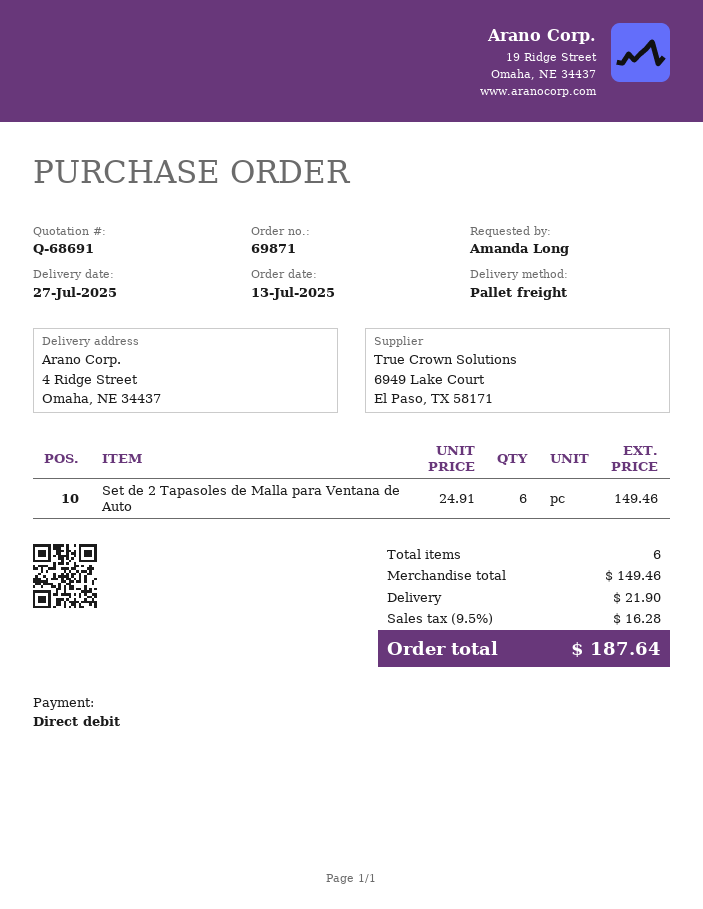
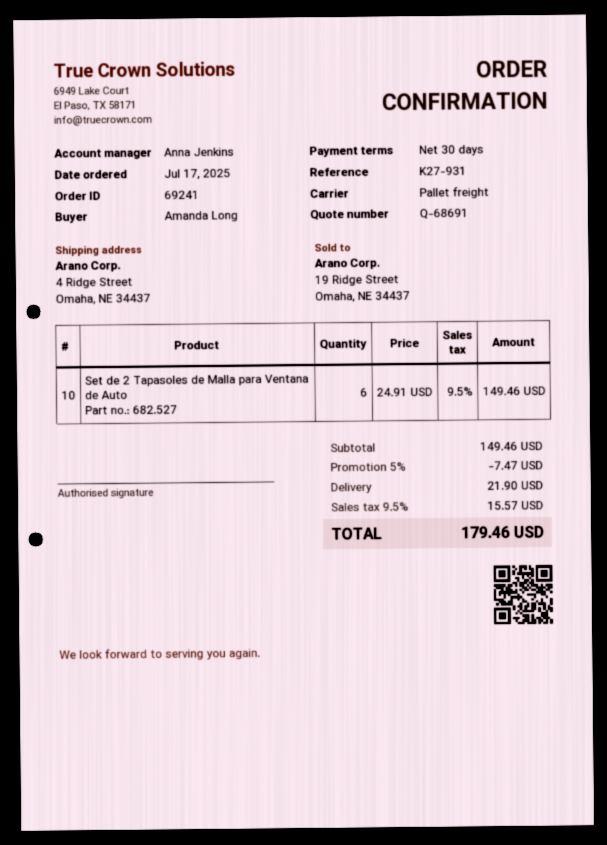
order number: 69871 -> 69241
order date: 2025-07-13 -> 2025-07-17
discount: none -> 5% = 7.47
tax: 9.5% = 16.28 -> 9.5% = 15.57
total: 187.64 -> 179.46

